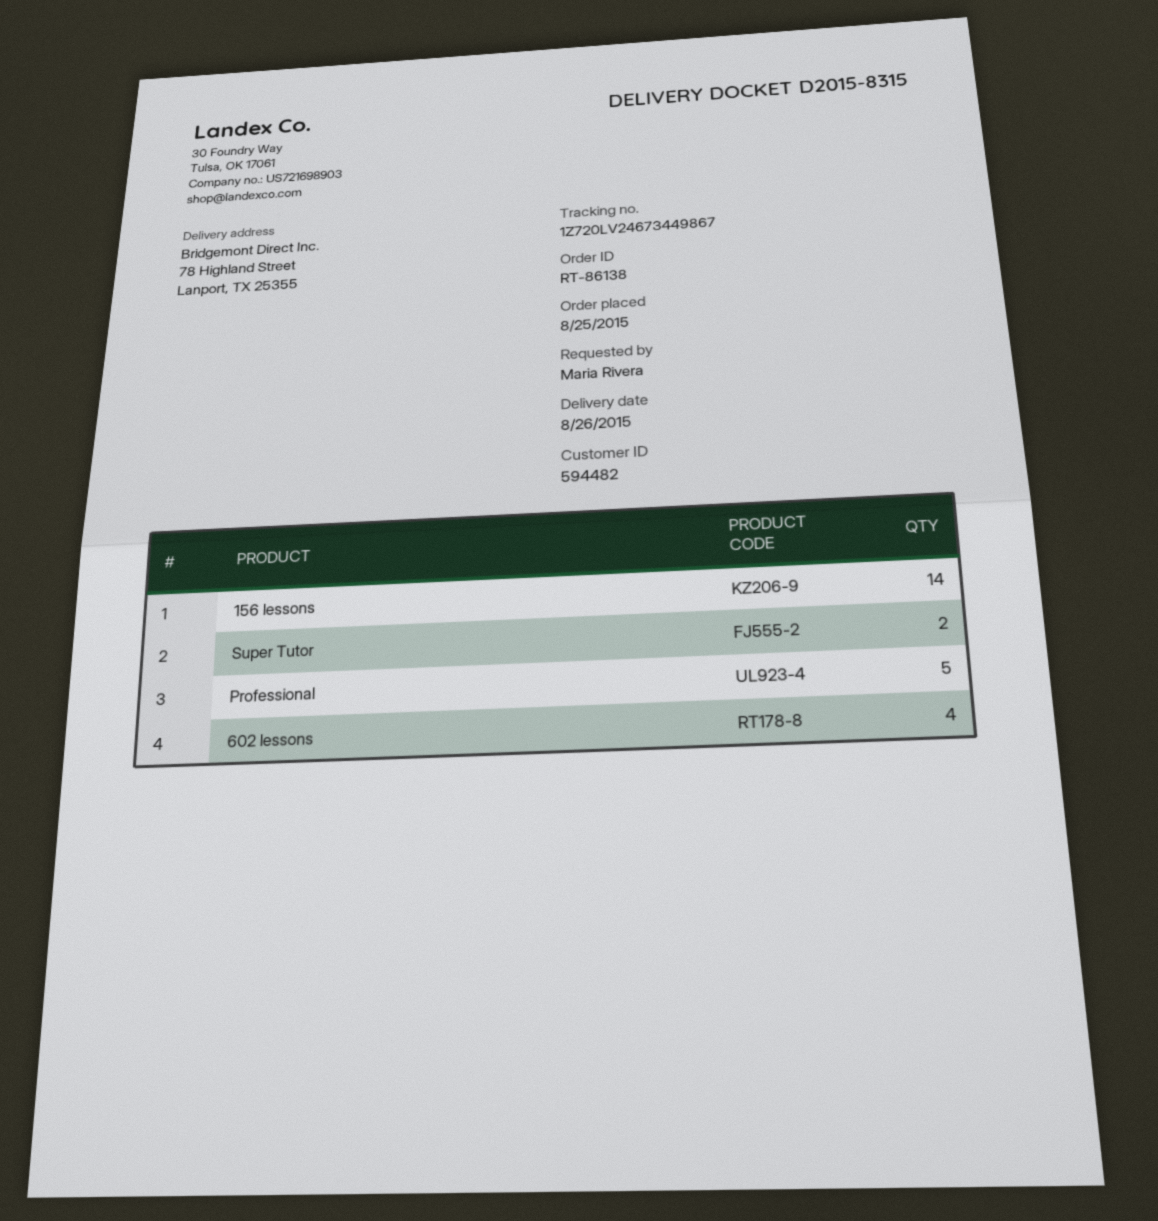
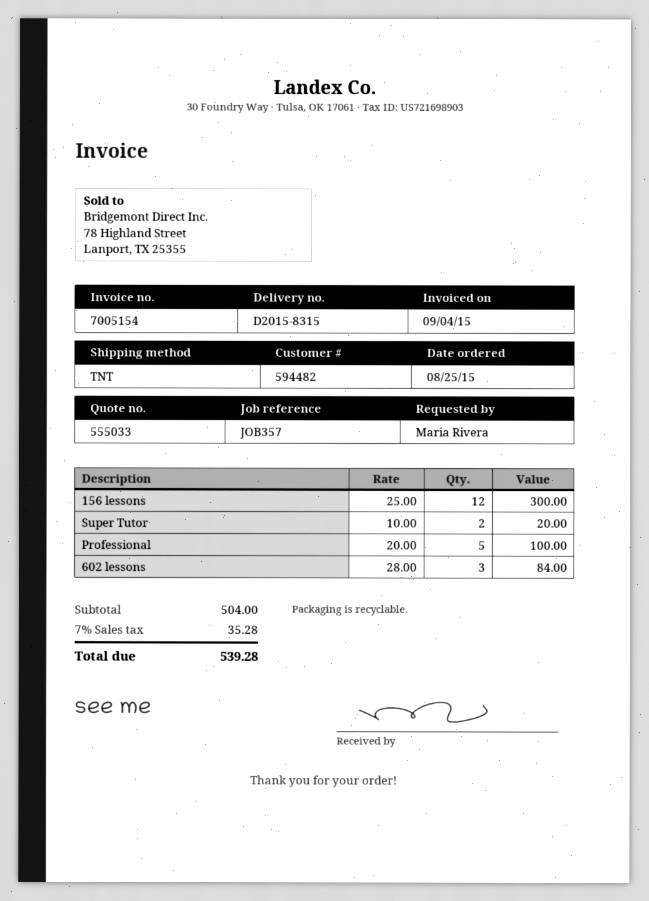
156 lessons: 14 -> 12
602 lessons: 4 -> 3

